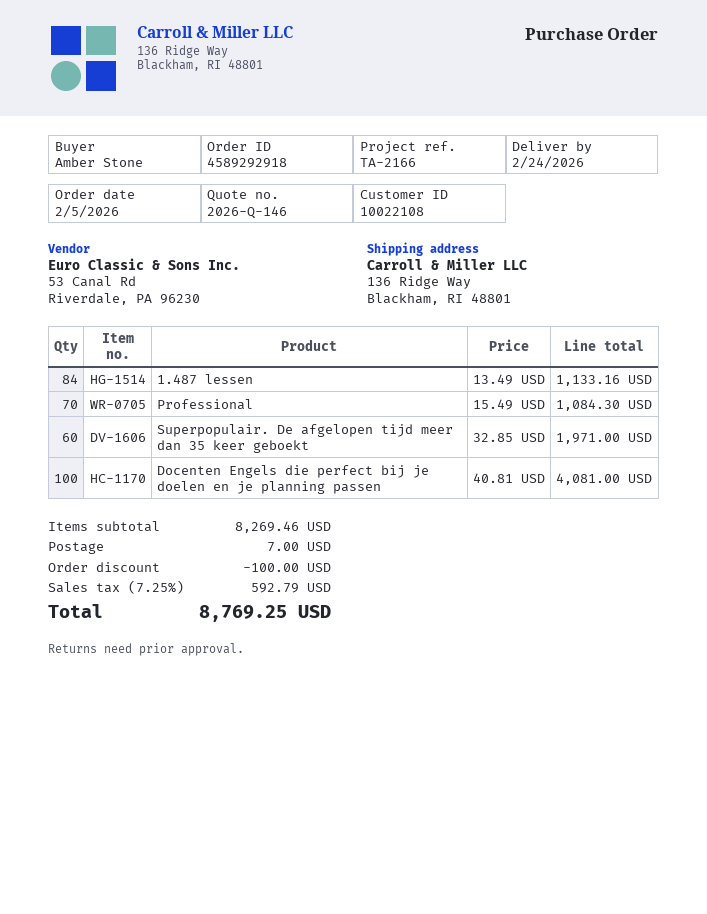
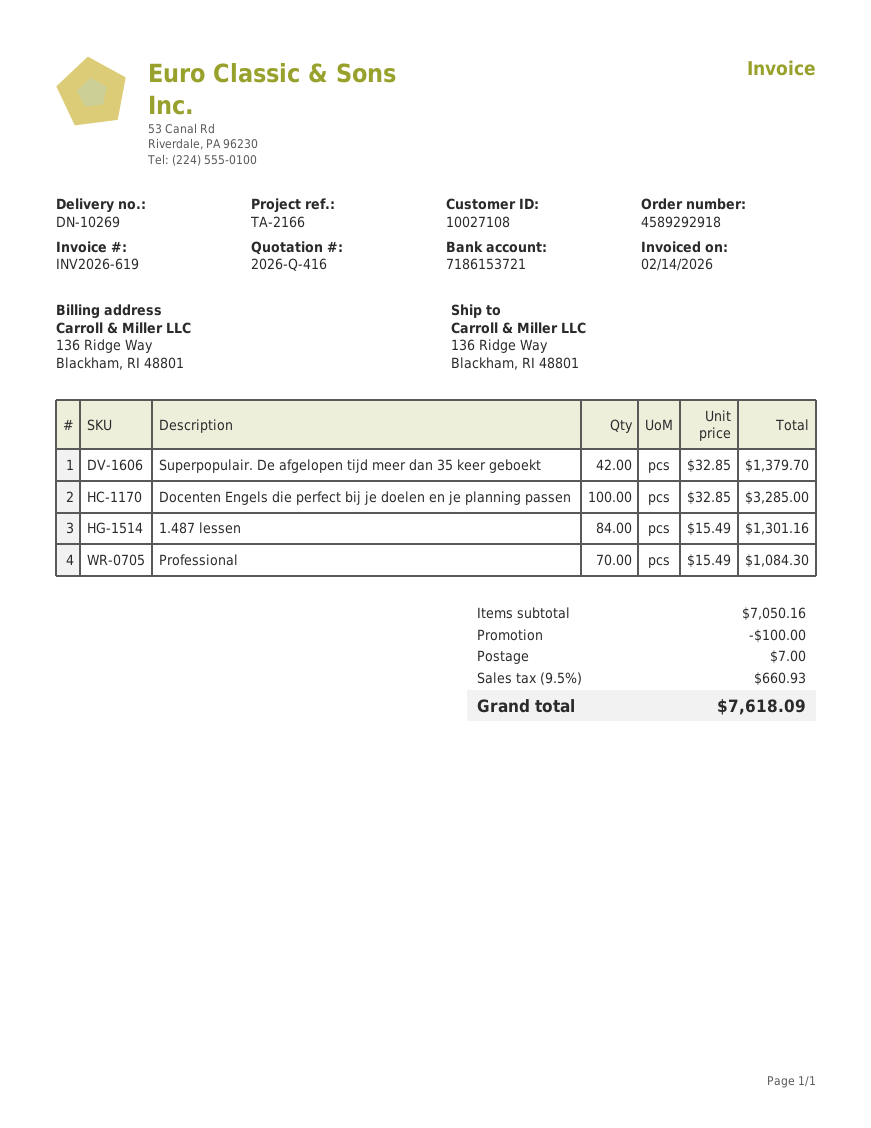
quote number: 2026-Q-146 -> 2026-Q-416
customer number: 10022108 -> 10027108
1.487 lessen: 84 x 13.49 = 1133.16 -> 84 x 15.49 = 1301.16
Superpopulair. De afgelopen tijd meer dan 35 keer geboekt: 60 x 32.85 = 1971.00 -> 42 x 32.85 = 1379.70
Docenten Engels die perfect bij je doelen en je planning passen: 100 x 40.81 = 4081.00 -> 100 x 32.85 = 3285.00
subtotal: 8269.46 -> 7050.16
tax: 7.25% = 592.79 -> 9.5% = 660.93
total: 8769.25 -> 7618.09

